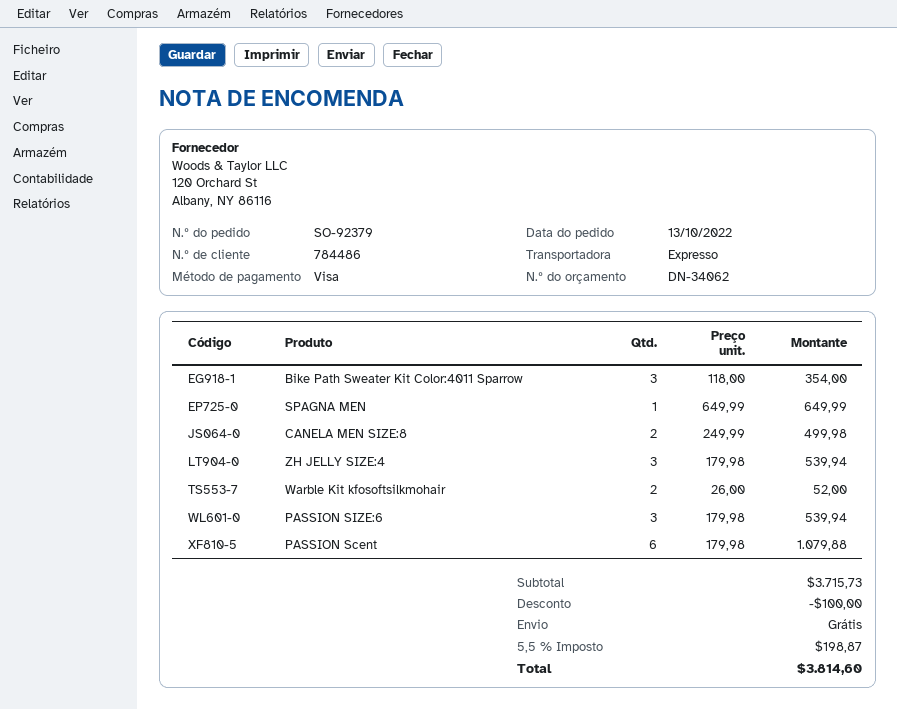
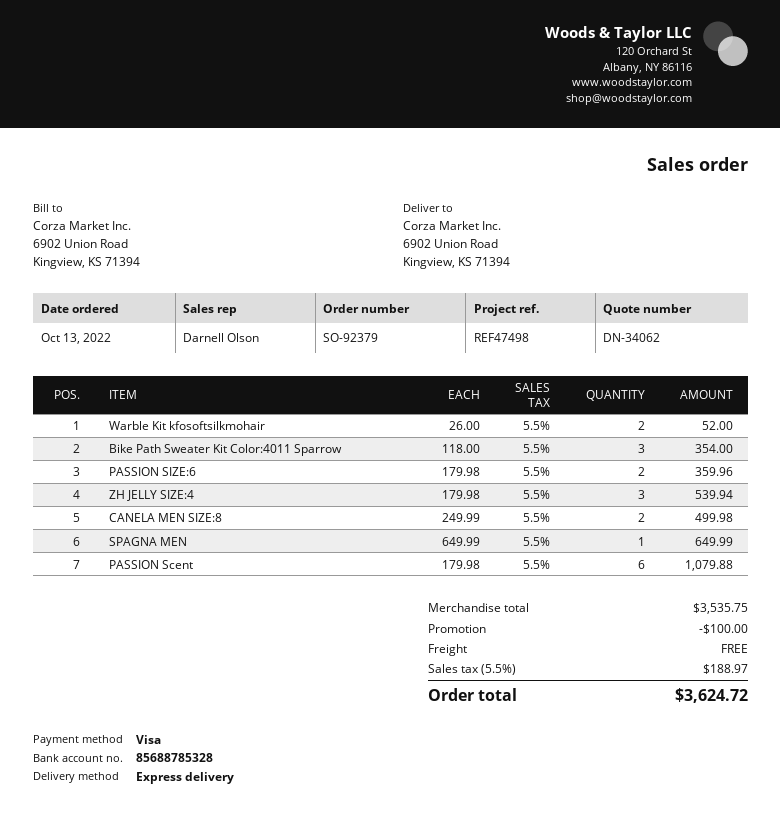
PASSION SIZE:6: 3 x 179.98 = 539.94 -> 2 x 179.98 = 359.96
subtotal: 3715.73 -> 3535.75
tax: 5.5% = 198.87 -> 5.5% = 188.97
total: 3814.60 -> 3624.72

